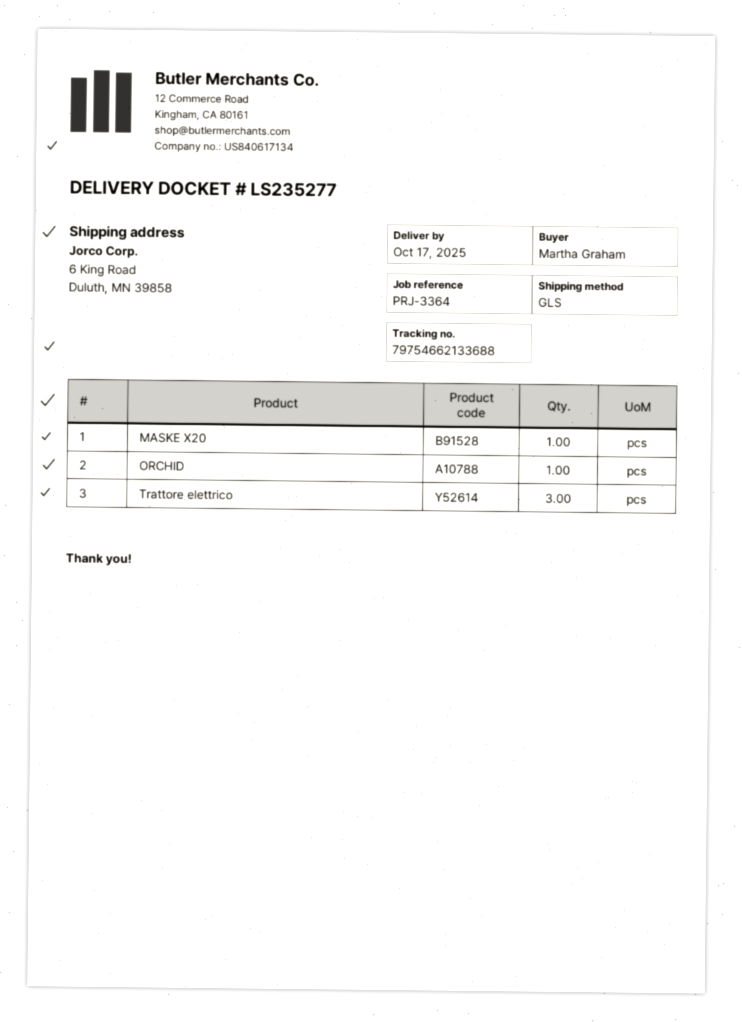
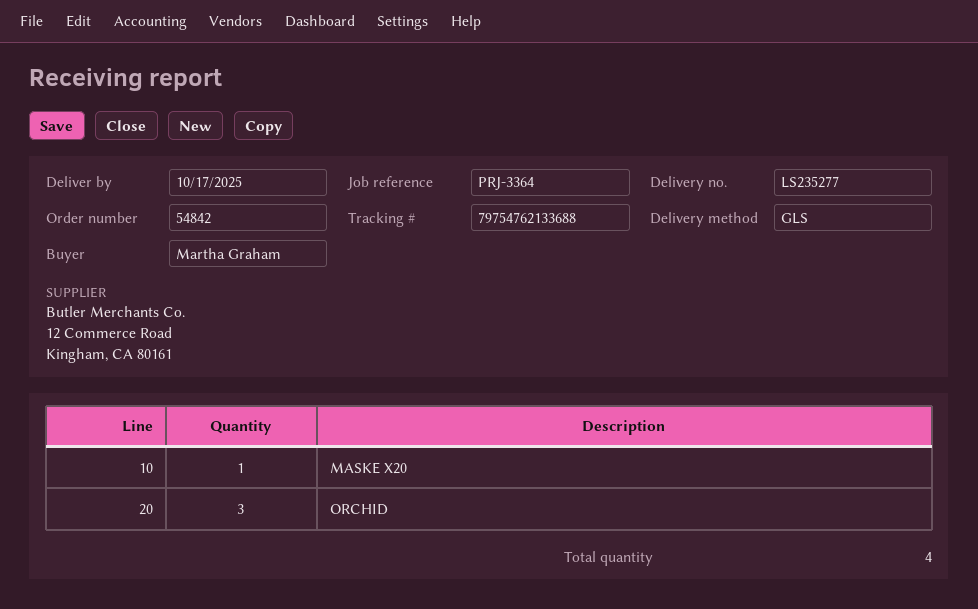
tracking number: 79754662133688 -> 79754762133688
ORCHID: 1 -> 3
Trattore elettrico: 3 -> none

